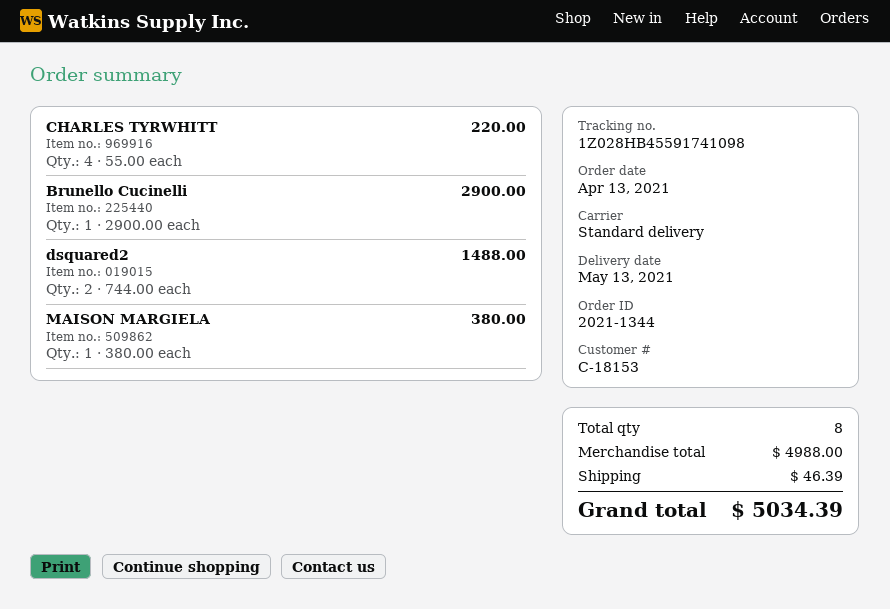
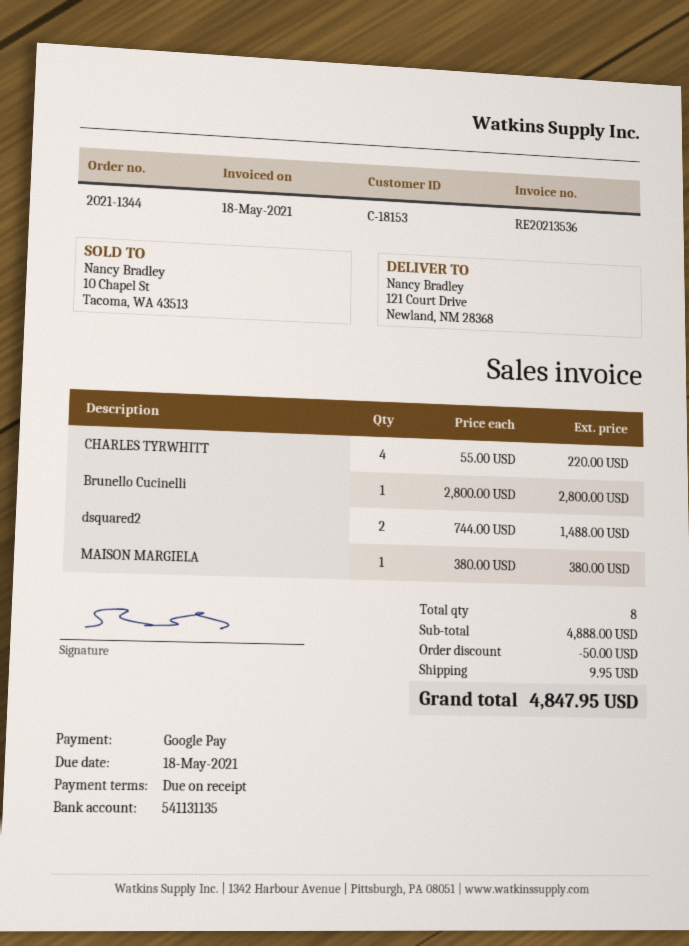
Brunello Cucinelli: 1 x 2900.00 = 2900.00 -> 1 x 2800.00 = 2800.00
subtotal: 4988.00 -> 4888.00
discount: none -> 50.00
shipping: 46.39 -> 9.95
total: 5034.39 -> 4847.95

